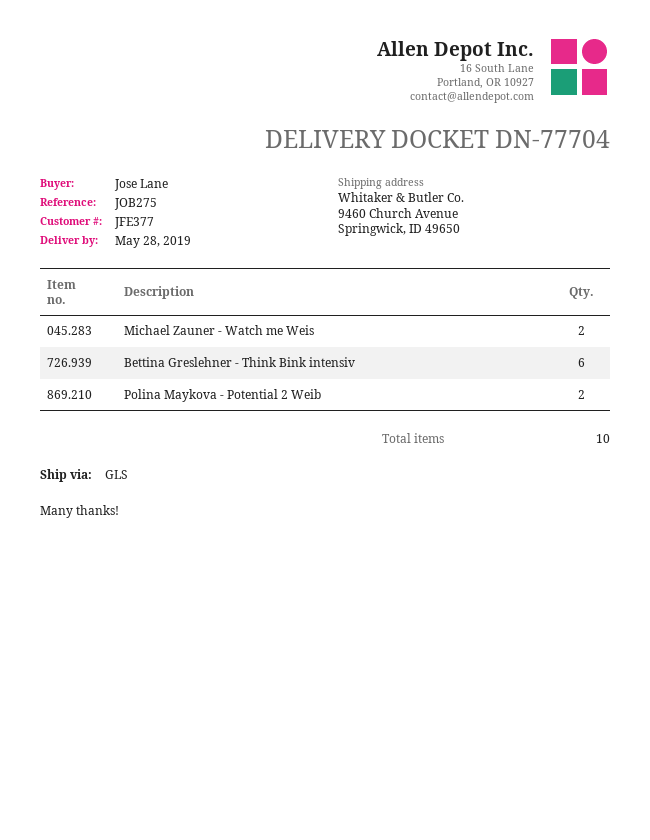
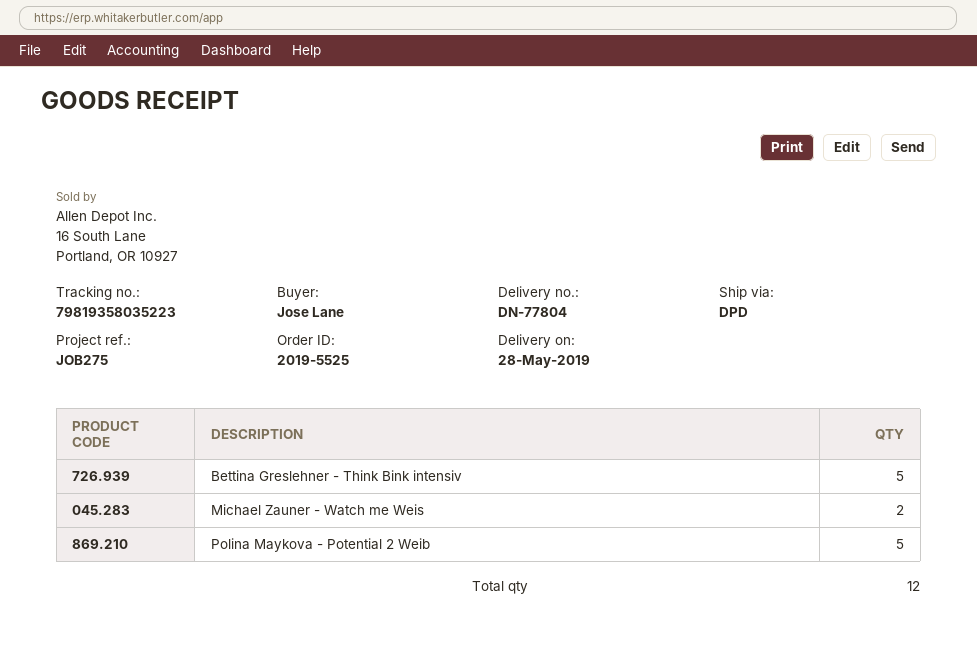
delivery note number: DN-77704 -> DN-77804
shipping method: GLS -> DPD
Bettina Greslehner - Think Bink intensiv: 6 -> 5
Polina Maykova - Potential 2 Weib: 2 -> 5
total quantity: 10 -> 12

